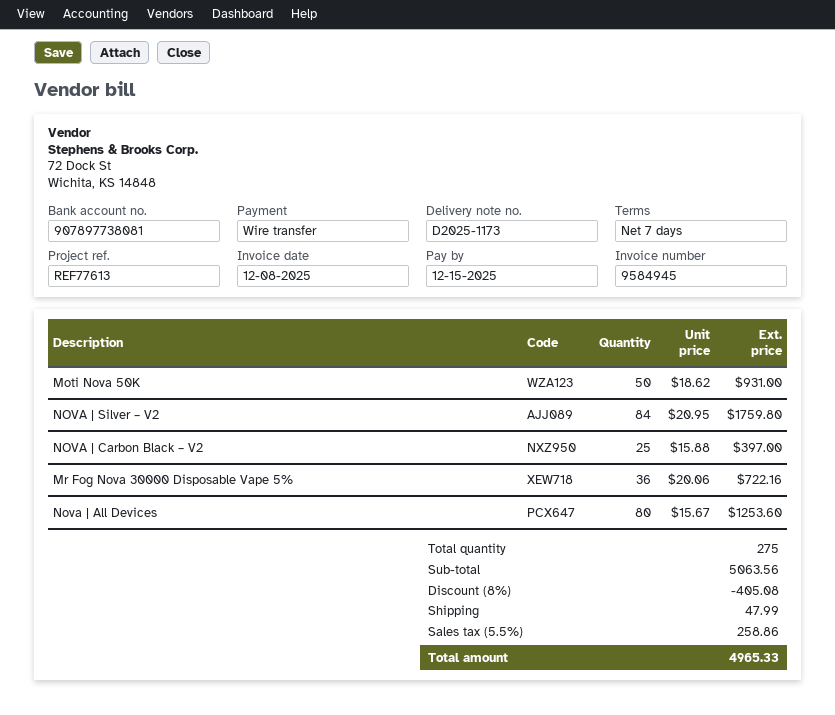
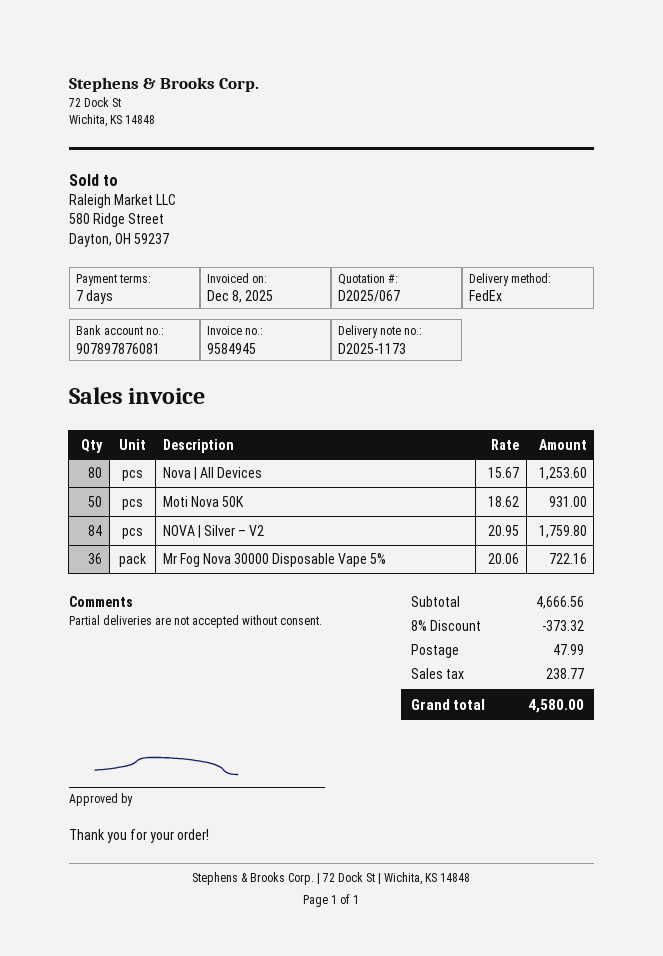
bank account: 907897738081 -> 907897876081
NOVA | Carbon Black – V2: 25 x 15.88 = 397.00 -> none
subtotal: 5063.56 -> 4666.56
discount: 8% = 405.08 -> 8% = 373.32
tax: 258.86 -> 238.77
total: 4965.33 -> 4580.00

